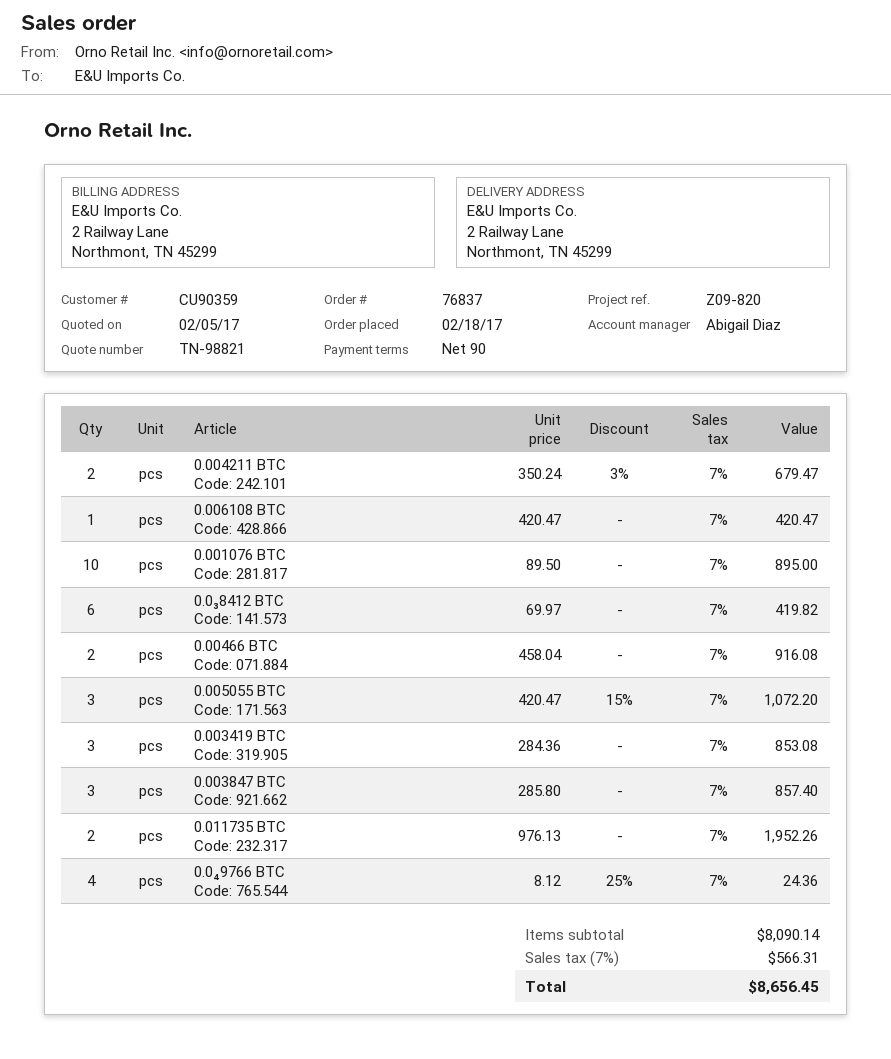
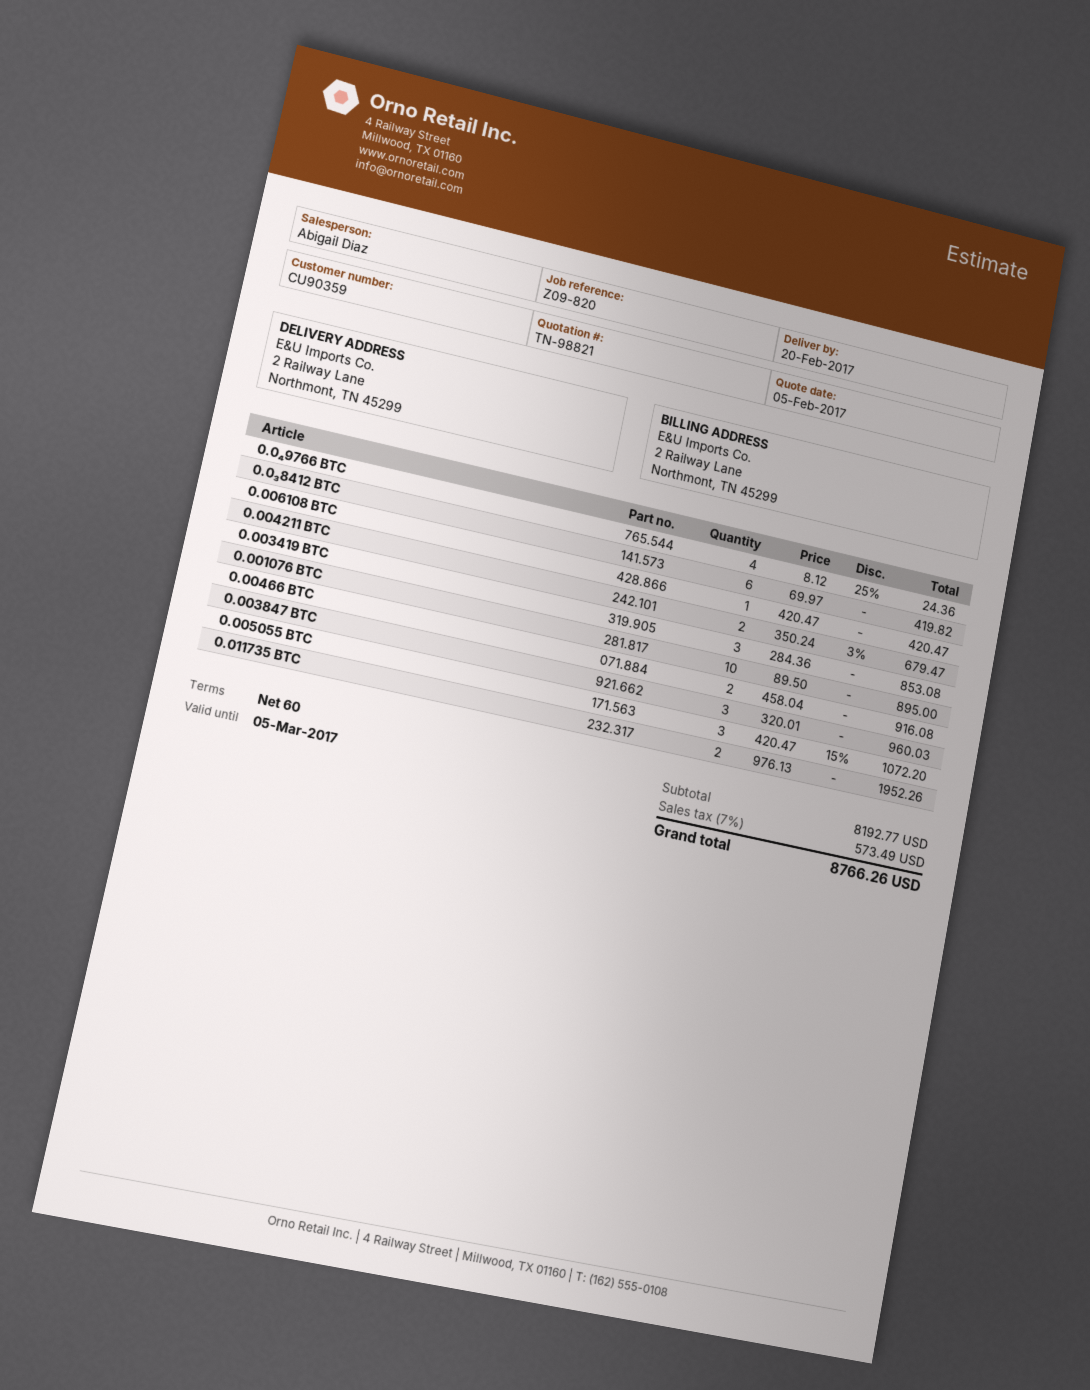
payment terms: 90 days -> 60 days
0.003847 BTC: 3 x 285.80 = 857.40 -> 3 x 320.01 = 960.03
subtotal: 8090.14 -> 8192.77
tax: 7% = 566.31 -> 7% = 573.49
total: 8656.45 -> 8766.26

